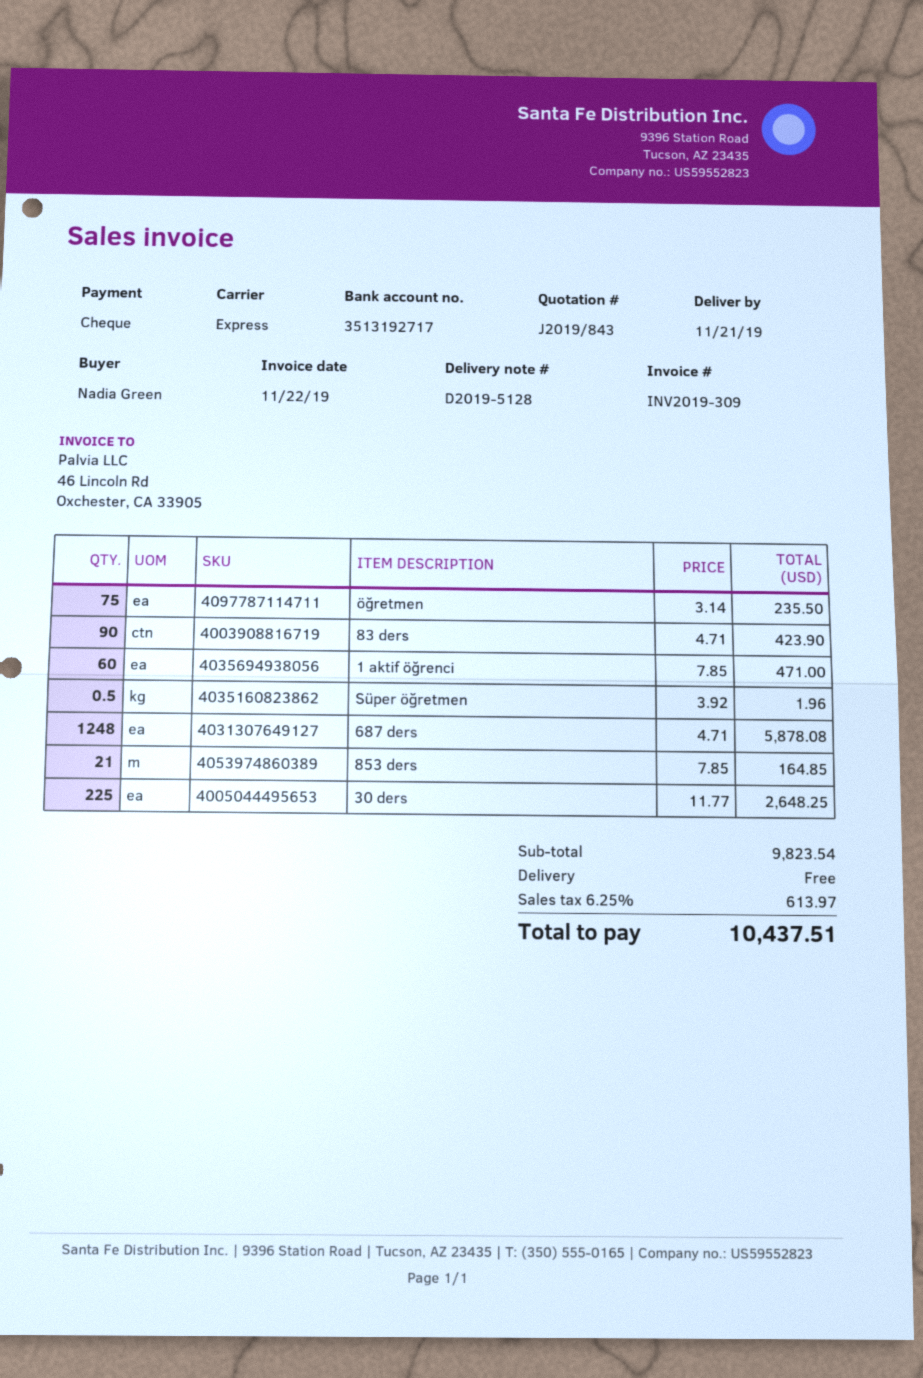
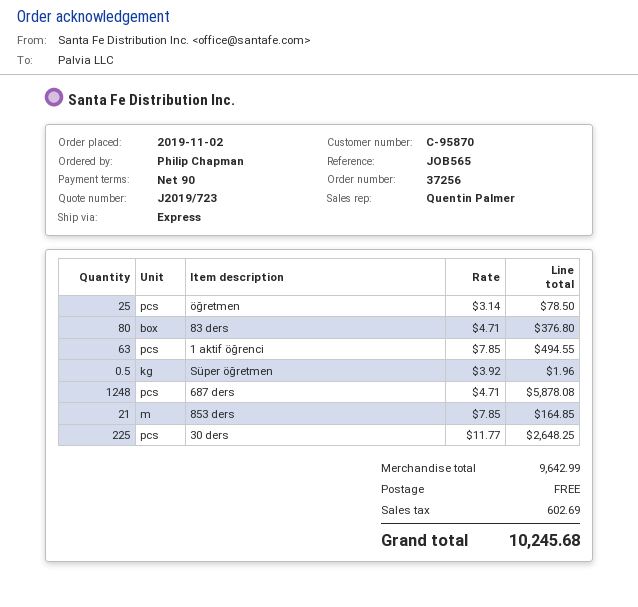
quote number: J2019/843 -> J2019/723
ordered by: Nadia Green -> Philip Chapman
öğretmen: 75 x 3.14 = 235.50 -> 25 x 3.14 = 78.50
83 ders: 90 x 4.71 = 423.90 -> 80 x 4.71 = 376.80
1 aktif öğrenci: 60 x 7.85 = 471.00 -> 63 x 7.85 = 494.55
subtotal: 9823.54 -> 9642.99
tax: 613.97 -> 602.69
total: 10437.51 -> 10245.68

